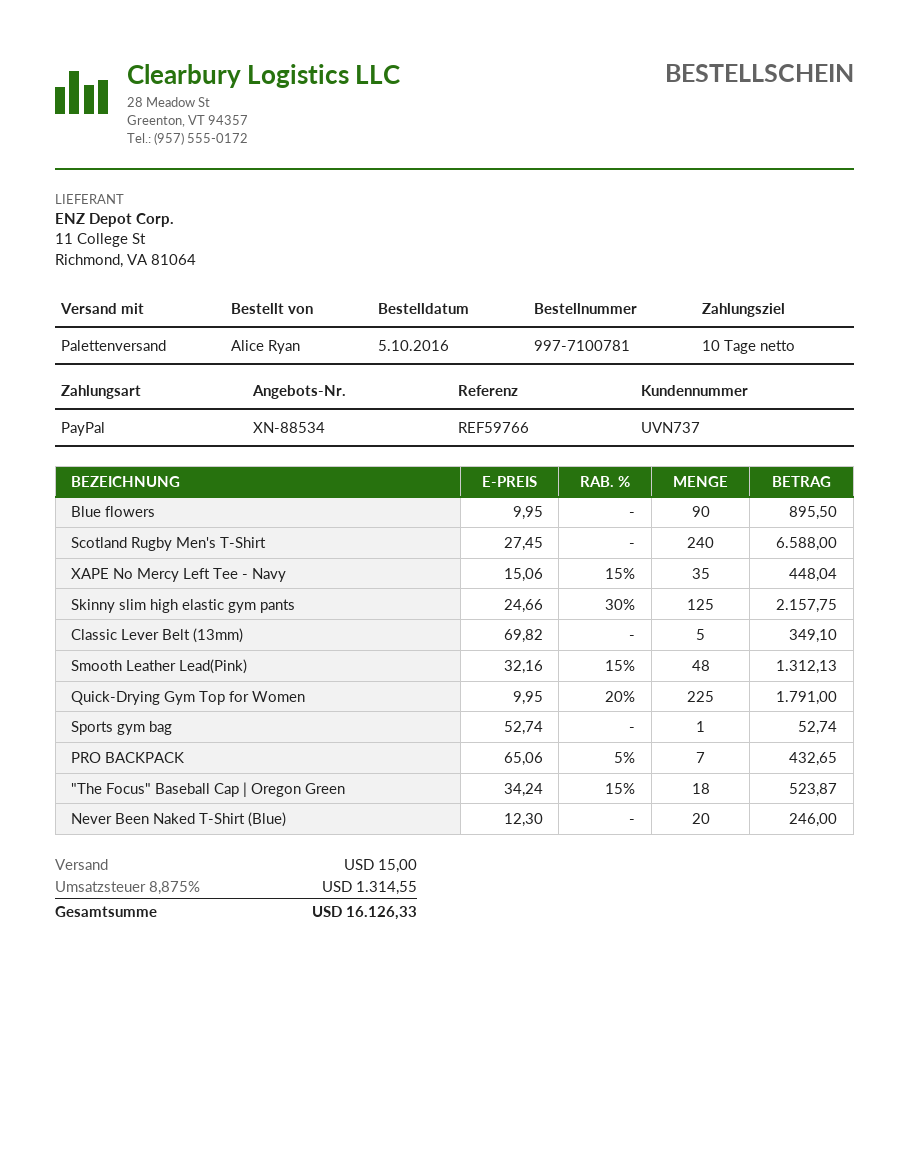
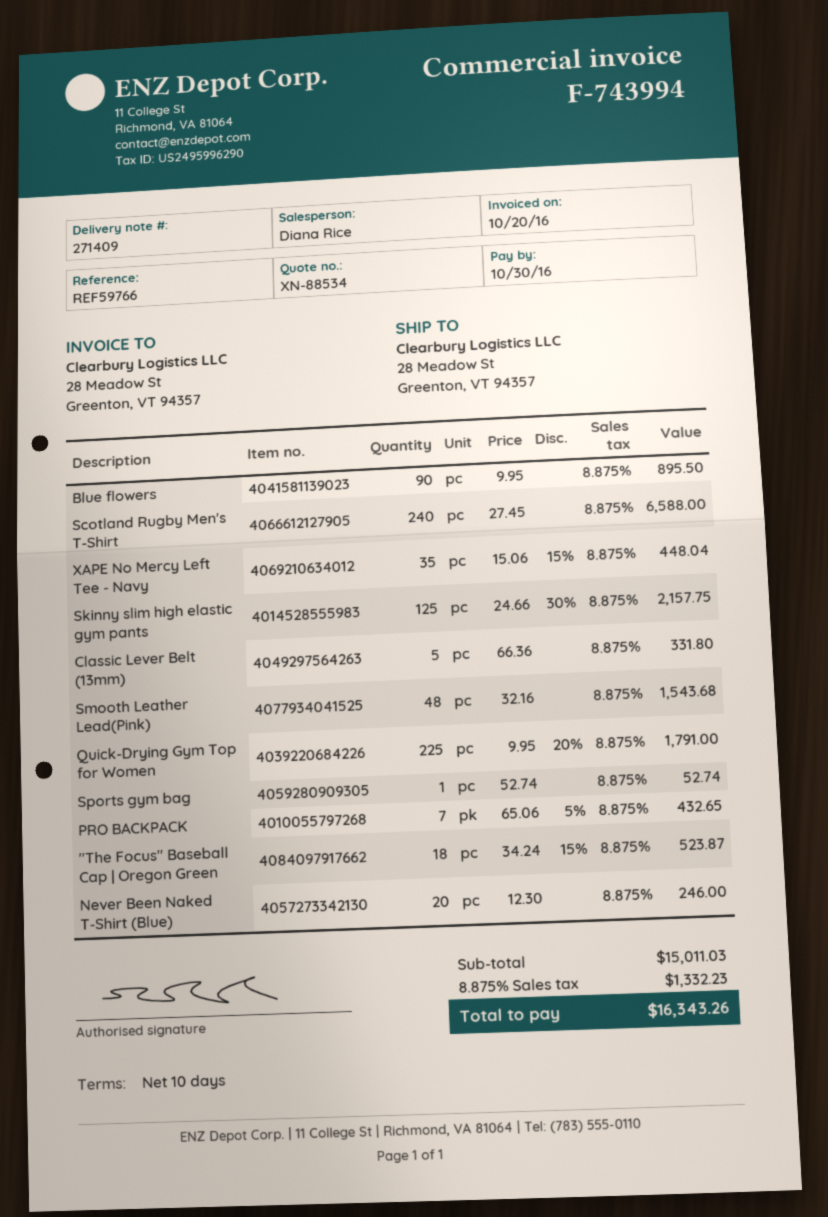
Classic Lever Belt (13mm): 5 x 69.82 = 349.10 -> 5 x 66.36 = 331.80
Smooth Leather Lead(Pink): 48 x 32.16 - 15% = 1312.13 -> 48 x 32.16 = 1543.68
shipping: 15.00 -> none
tax: 8.875% = 1314.55 -> 8.875% = 1332.23
total: 16126.33 -> 16343.26

